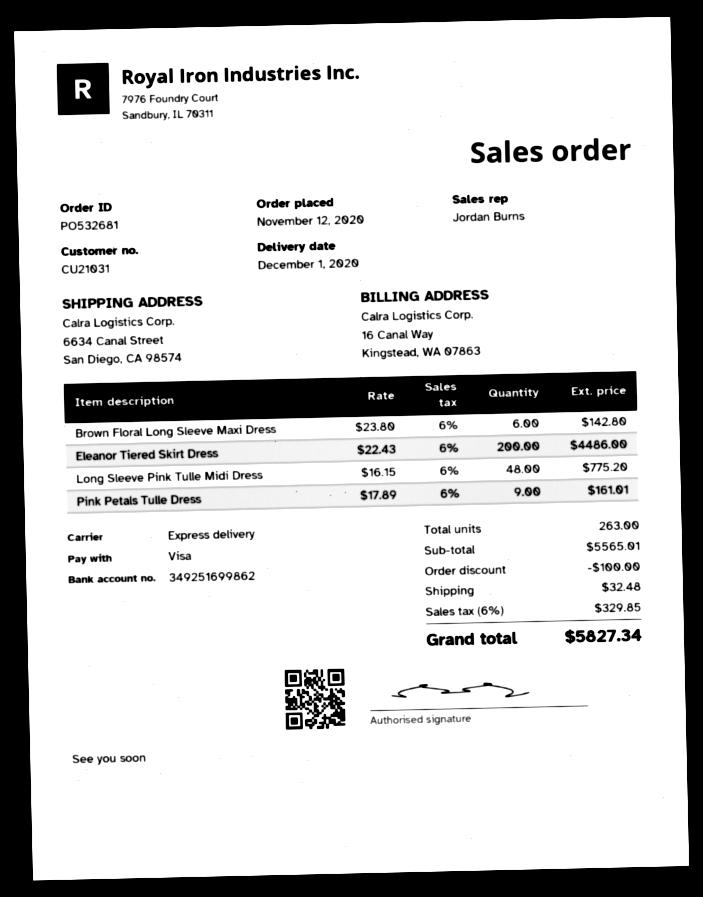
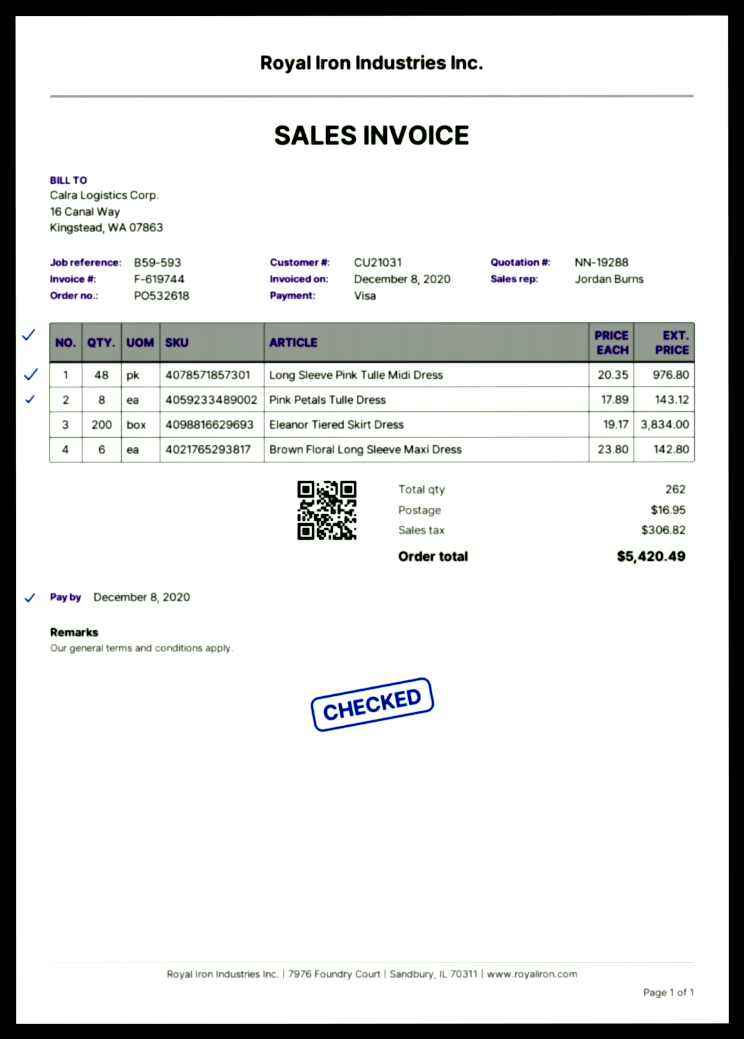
order number: PO532681 -> PO532618
Eleanor Tiered Skirt Dress: 200 x 22.43 = 4486.00 -> 200 x 19.17 = 3834.00
Long Sleeve Pink Tulle Midi Dress: 48 x 16.15 = 775.20 -> 48 x 20.35 = 976.80
Pink Petals Tulle Dress: 9 x 17.89 = 161.01 -> 8 x 17.89 = 143.12
total quantity: 263 -> 262
discount: 100.00 -> none
shipping: 32.48 -> 16.95
tax: 329.85 -> 306.82
total: 5827.34 -> 5420.49

